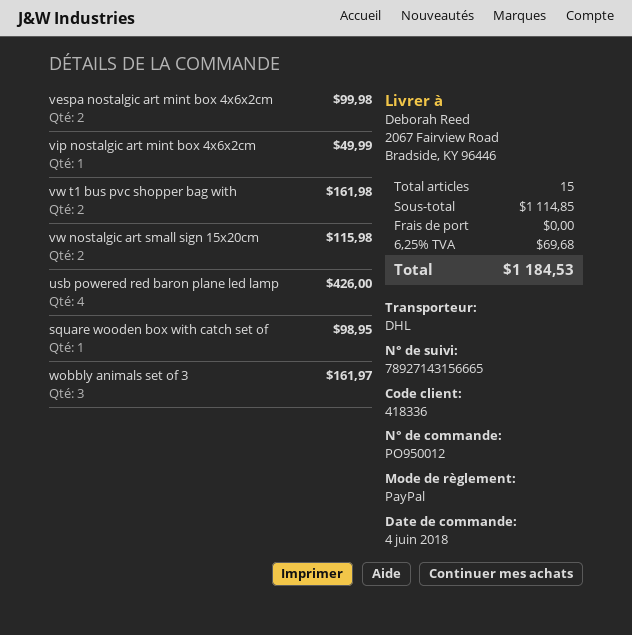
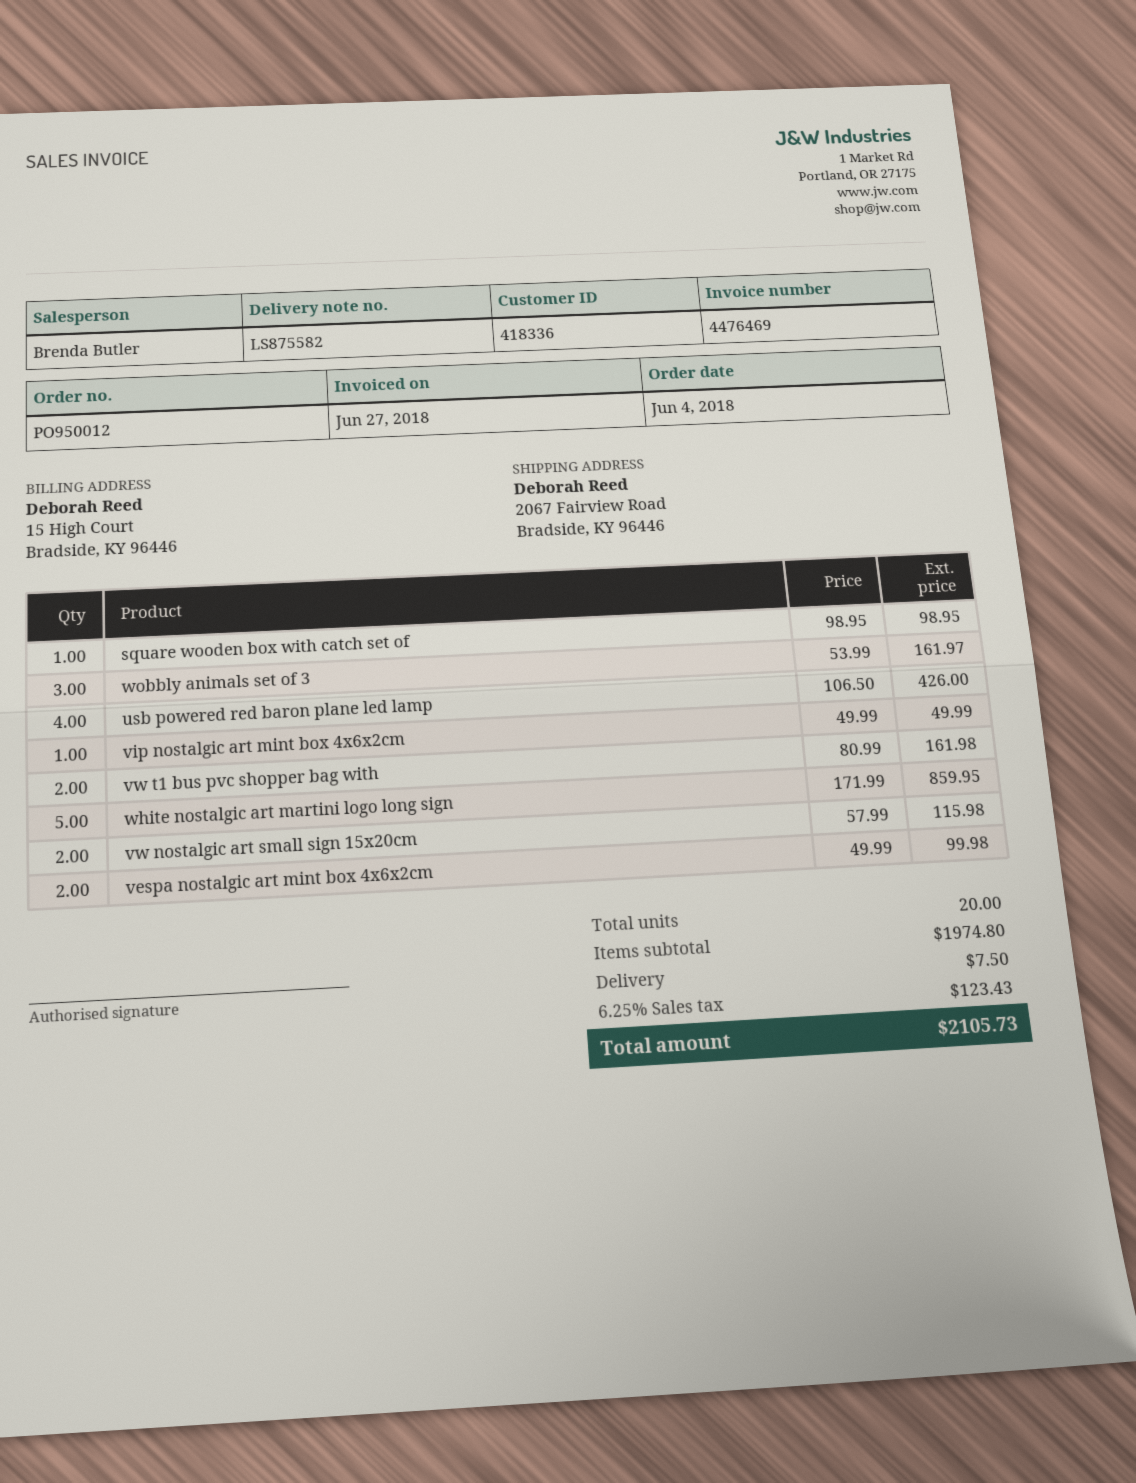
white nostalgic art martini logo long sign: none -> 5 for 859.95
total quantity: 15 -> 20
subtotal: 1114.85 -> 1974.80
shipping: 0.00 -> 7.50
tax: 6.25% = 69.68 -> 6.25% = 123.43
total: 1184.53 -> 2105.73

